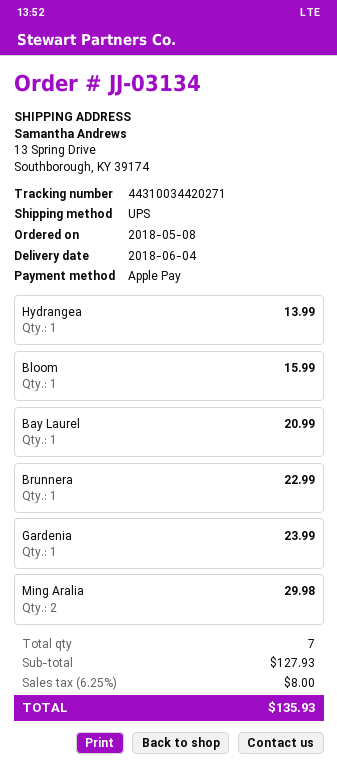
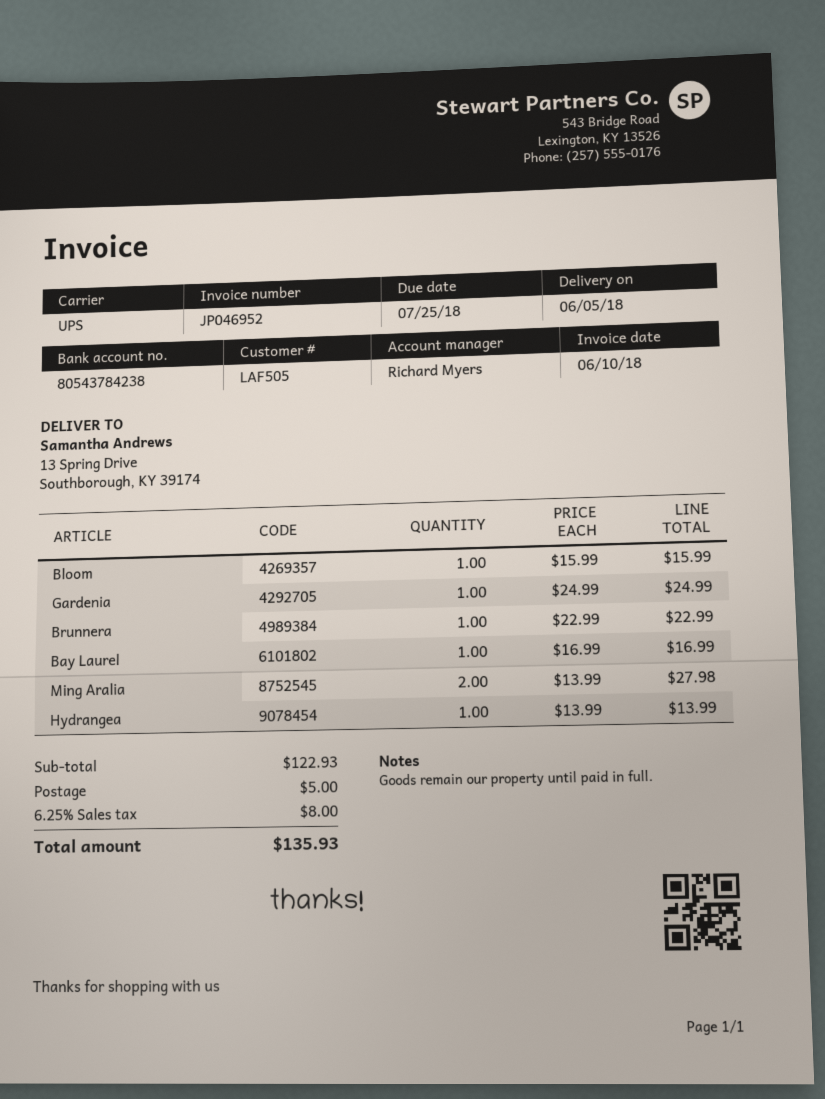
delivery date: 2018-06-04 -> 2018-06-05
Bay Laurel: 1 for 20.99 -> 1 for 16.99
Gardenia: 1 for 23.99 -> 1 for 24.99
Ming Aralia: 2 for 29.98 -> 2 for 27.98
subtotal: 127.93 -> 122.93
shipping: none -> 5.00

